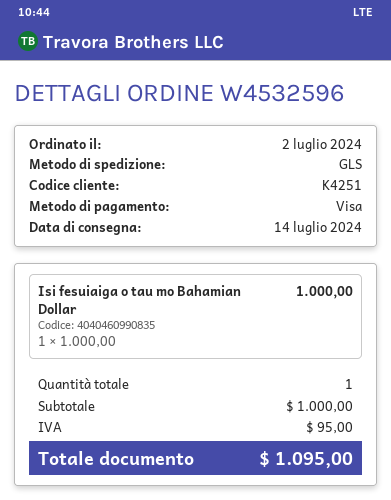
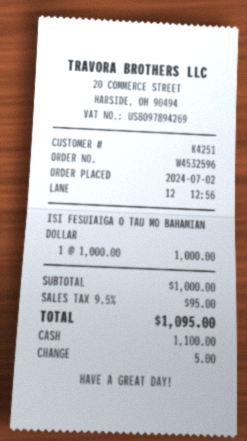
payment method: Visa -> cash

